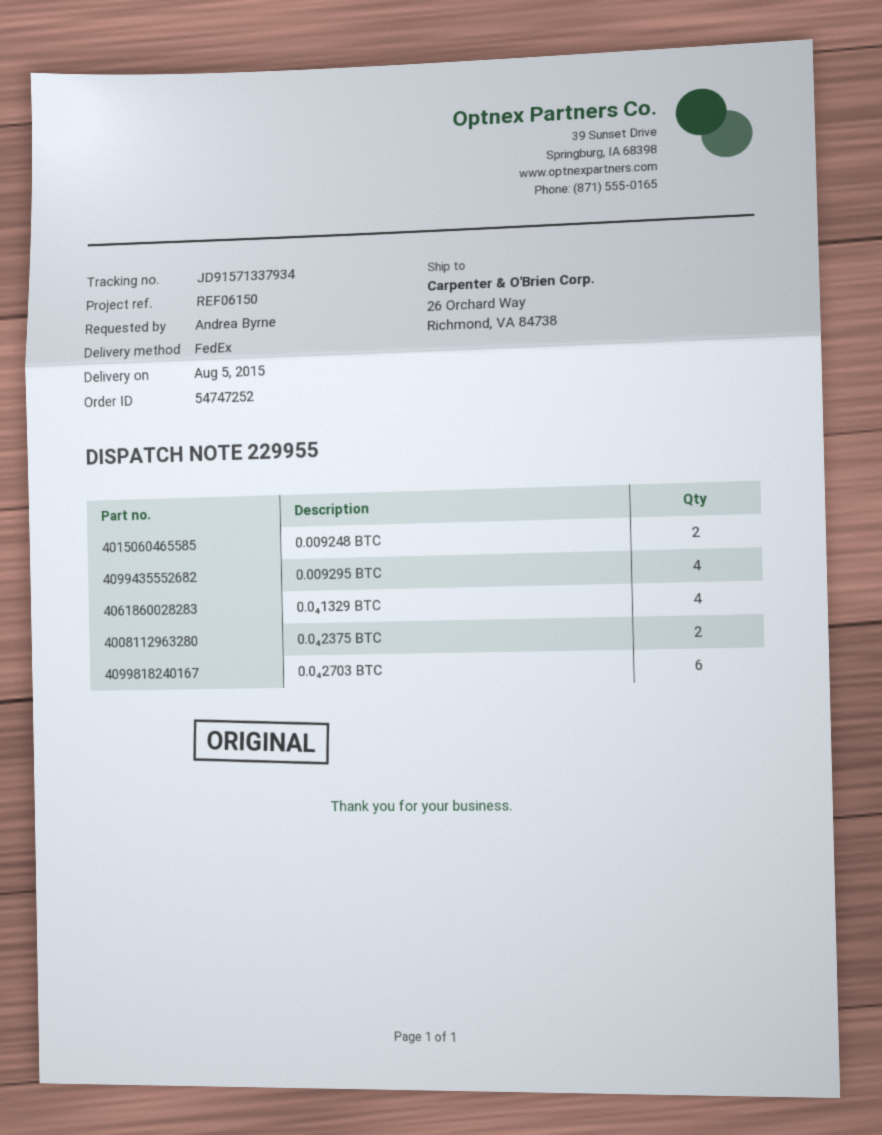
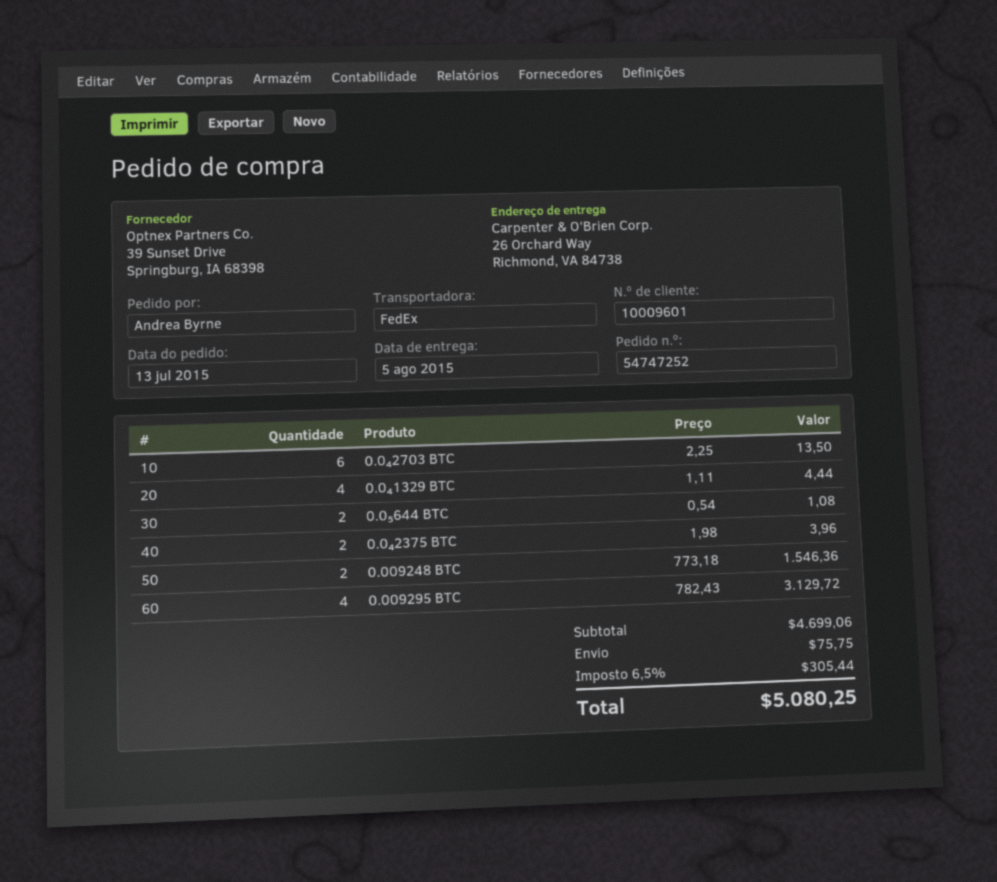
0.0₅644 BTC: none -> 2

